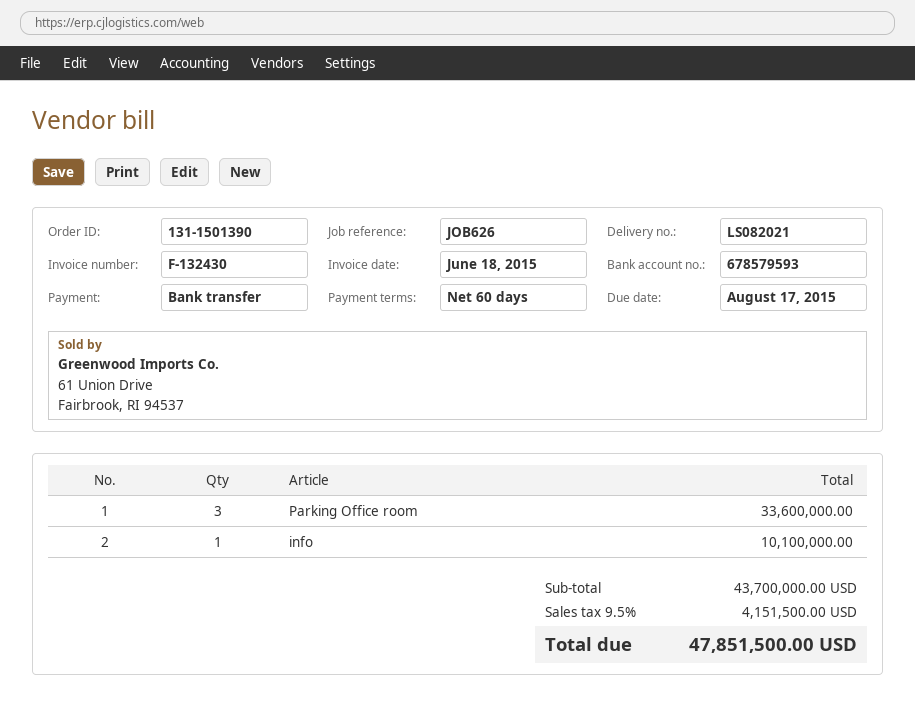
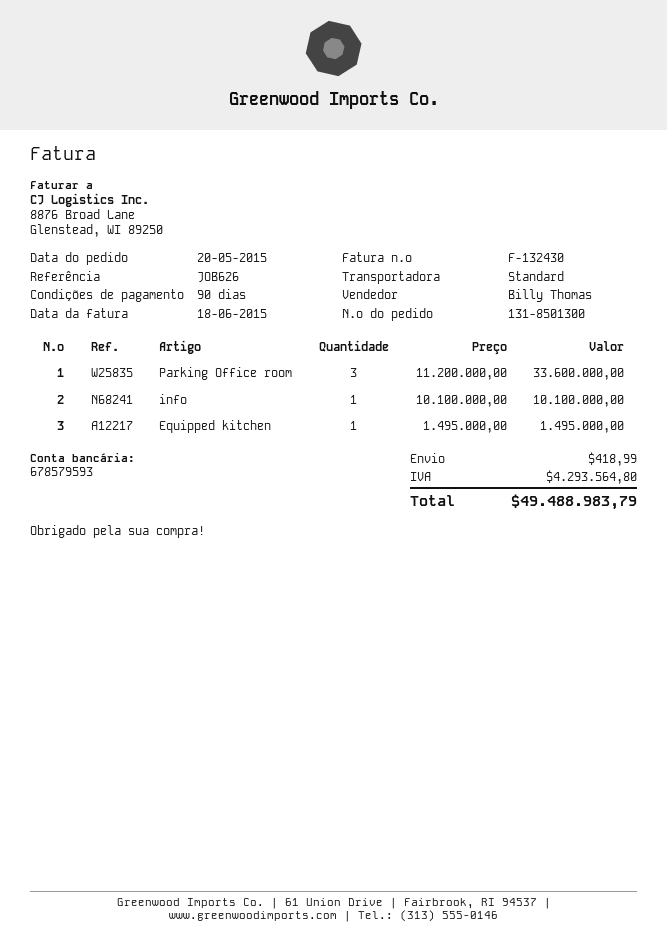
order number: 131-1501390 -> 131-8501300
payment terms: 60 days -> 90 days
Equipped kitchen: none -> 1 for 1495000.00
shipping: none -> 418.99
tax: 4151500.00 -> 4293564.80
total: 47851500.00 -> 49488983.79

